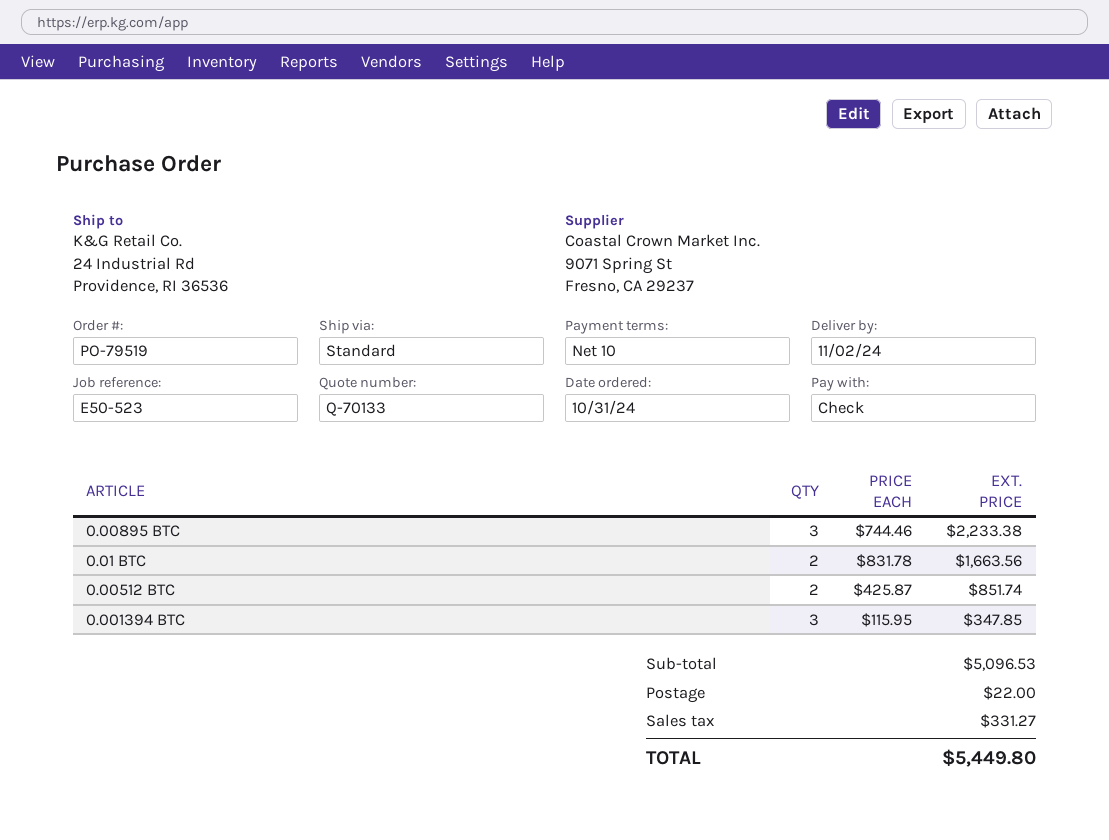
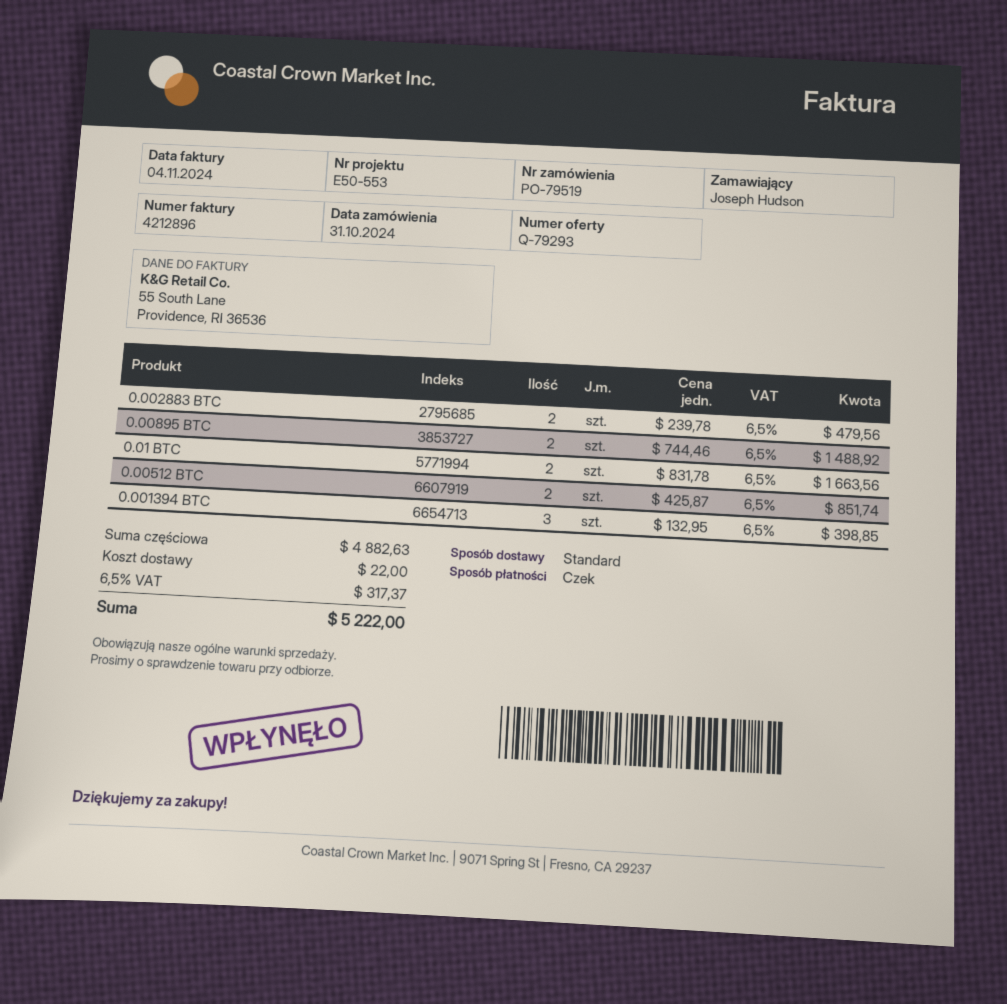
quote number: Q-70133 -> Q-79293
reference: E50-523 -> E50-553
0.00895 BTC: 3 x 744.46 = 2233.38 -> 2 x 744.46 = 1488.92
0.001394 BTC: 3 x 115.95 = 347.85 -> 3 x 132.95 = 398.85
0.002883 BTC: none -> 2 x 239.78 = 479.56
subtotal: 5096.53 -> 4882.63
tax: 331.27 -> 317.37
total: 5449.80 -> 5222.00

